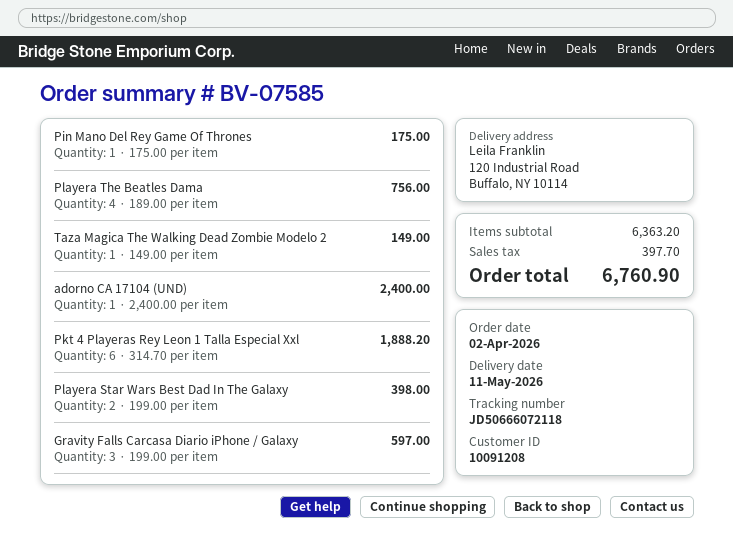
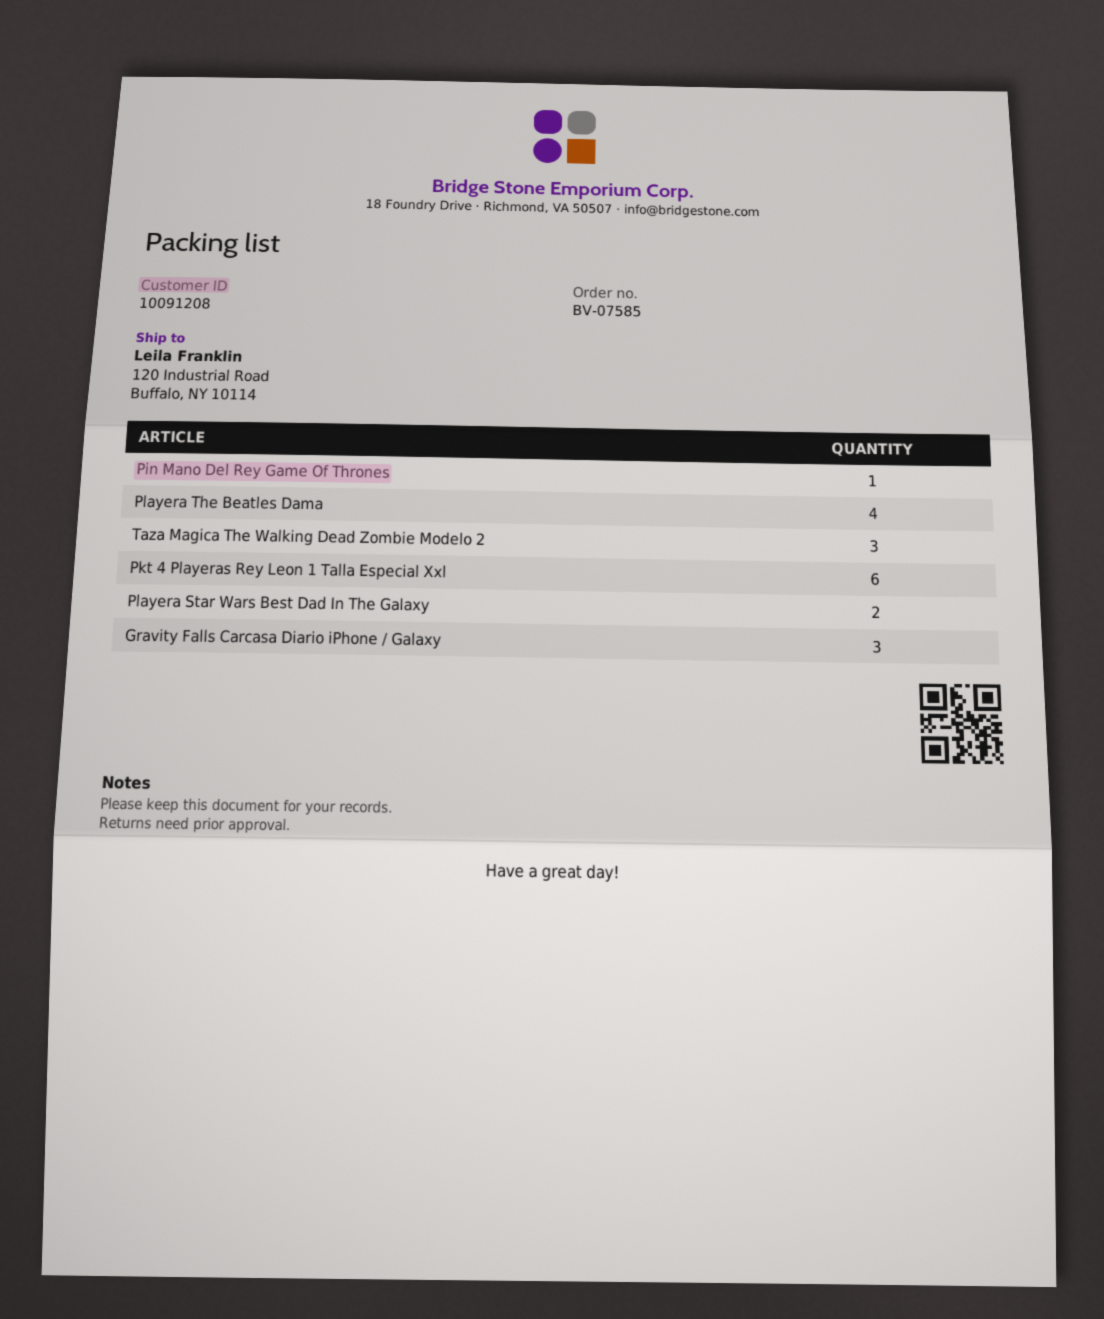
Taza Magica The Walking Dead Zombie Modelo 2: 1 -> 3
adorno CA 17104 (UND): 1 -> none

